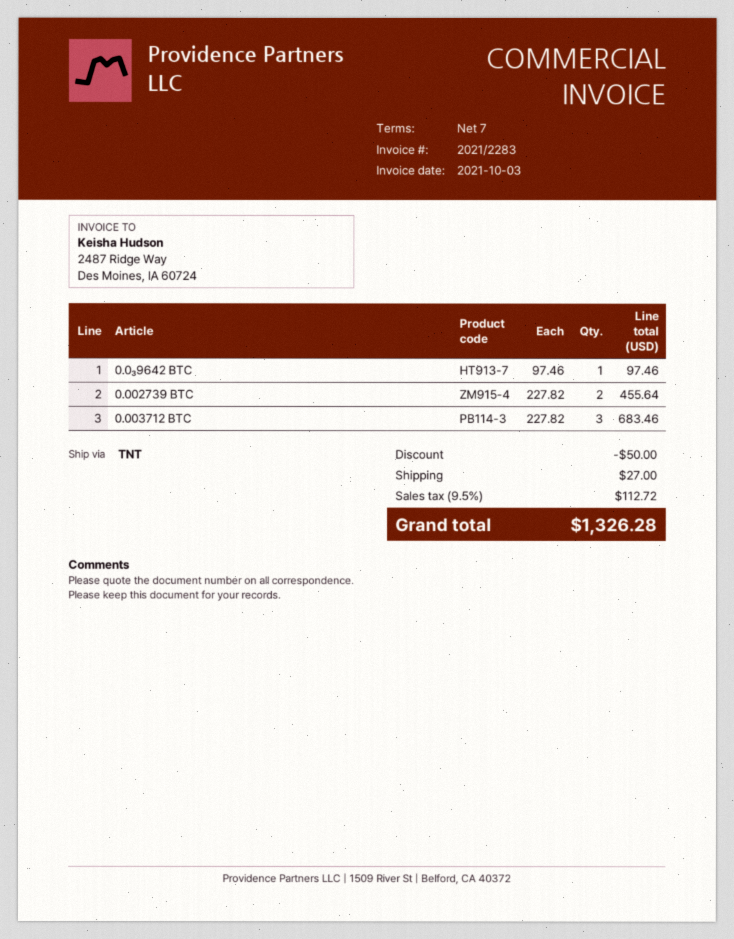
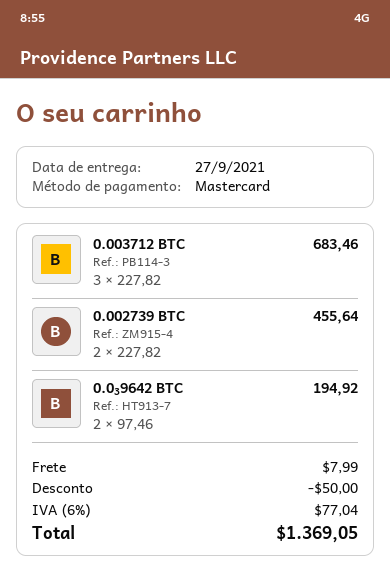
0.0₃9642 BTC: 1 x 97.46 = 97.46 -> 2 x 97.46 = 194.92
shipping: 27.00 -> 7.99
tax: 9.5% = 112.72 -> 6% = 77.04
total: 1326.28 -> 1369.05

